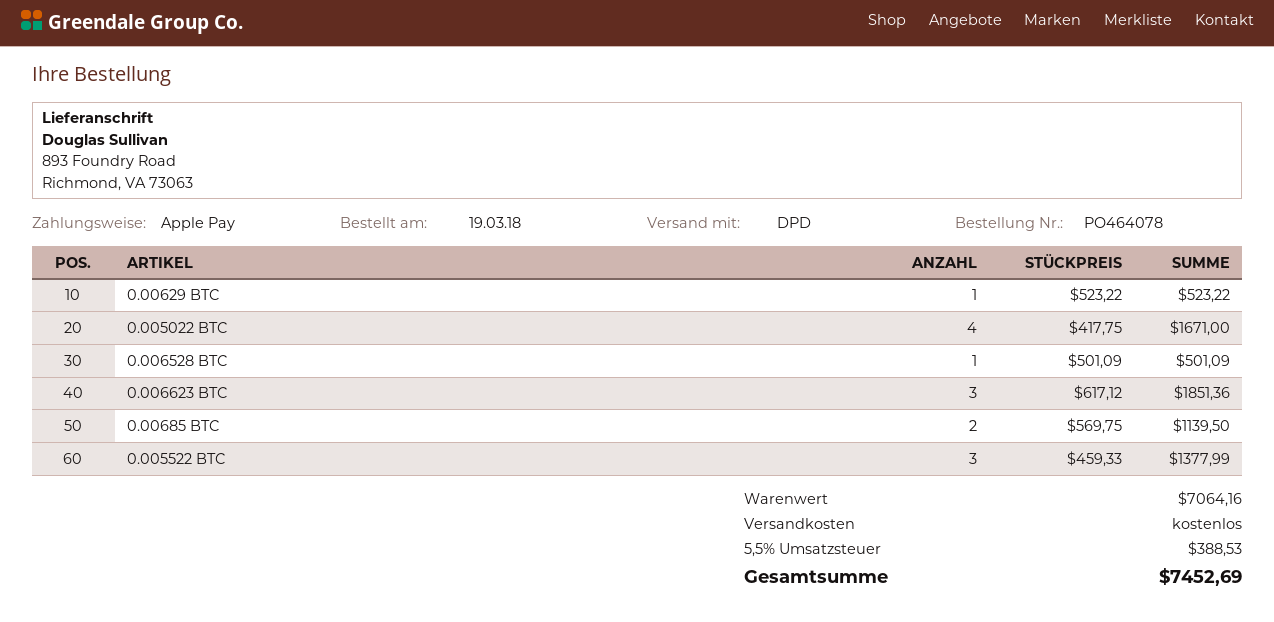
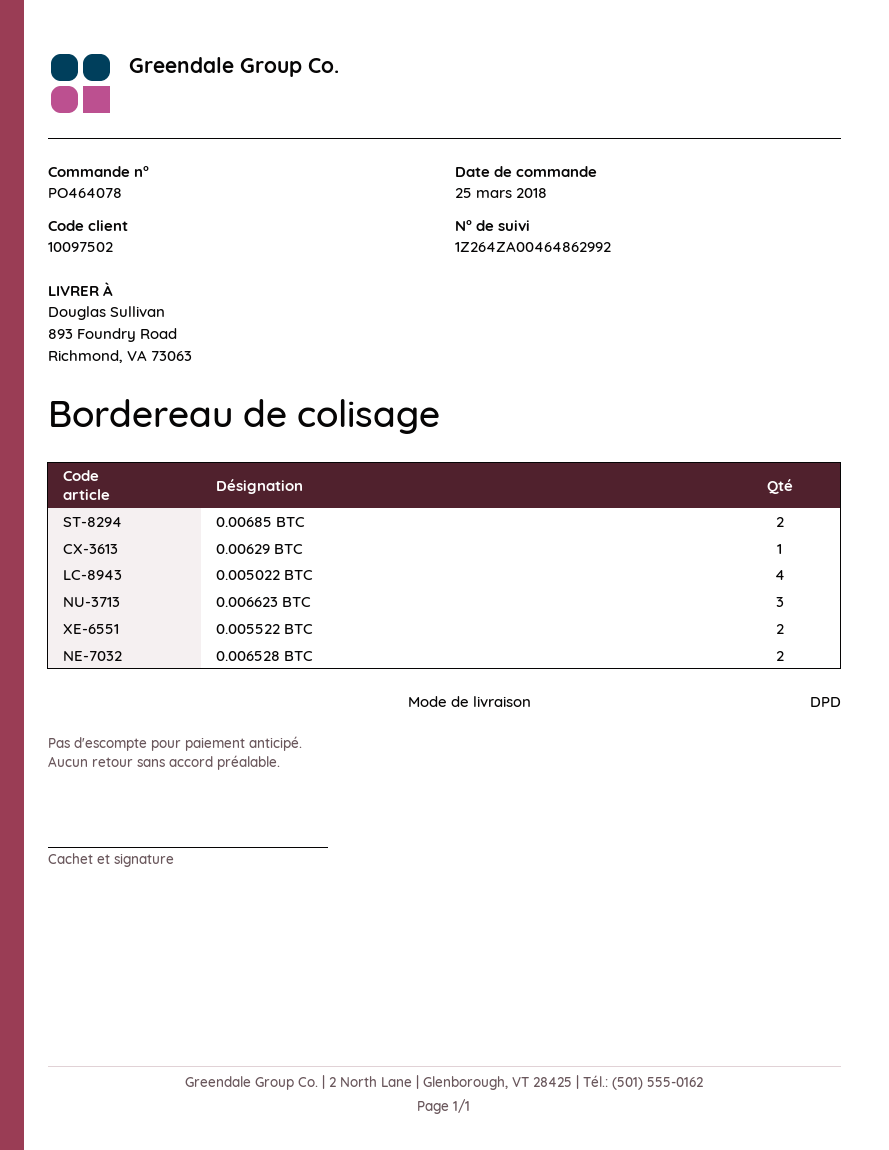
order date: 2018-03-19 -> 2018-03-25
0.006528 BTC: 1 -> 2
0.005522 BTC: 3 -> 2

